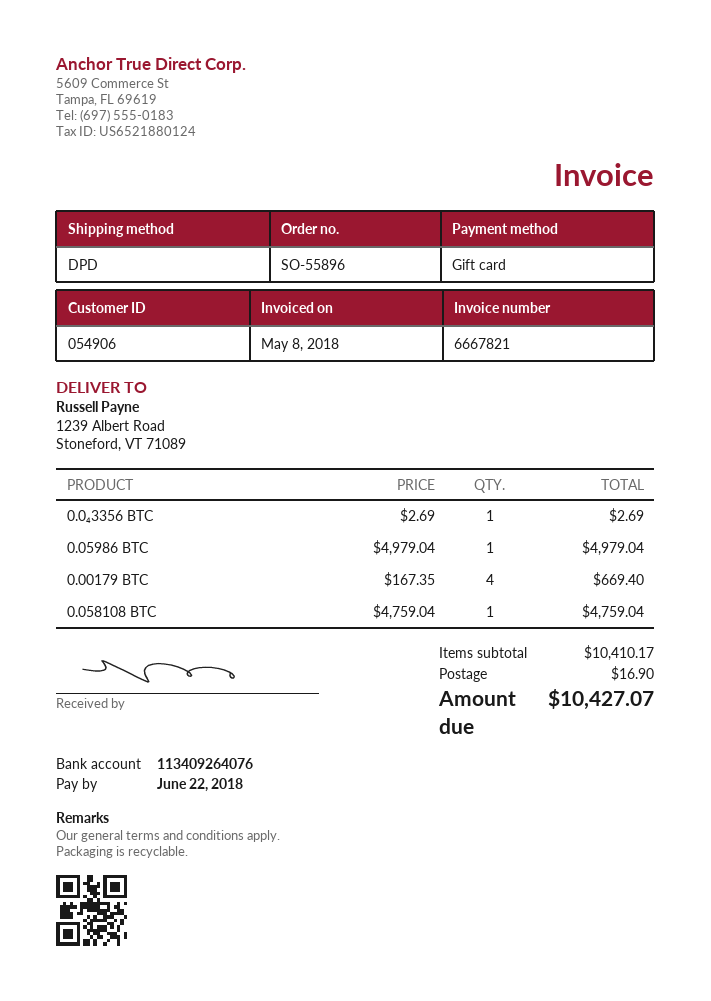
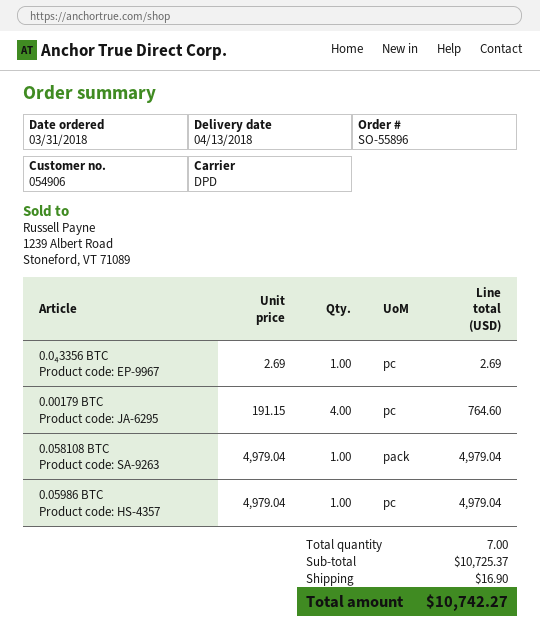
0.00179 BTC: 4 x 167.35 = 669.40 -> 4 x 191.15 = 764.60
0.058108 BTC: 1 x 4759.04 = 4759.04 -> 1 x 4979.04 = 4979.04
subtotal: 10410.17 -> 10725.37
total: 10427.07 -> 10742.27

